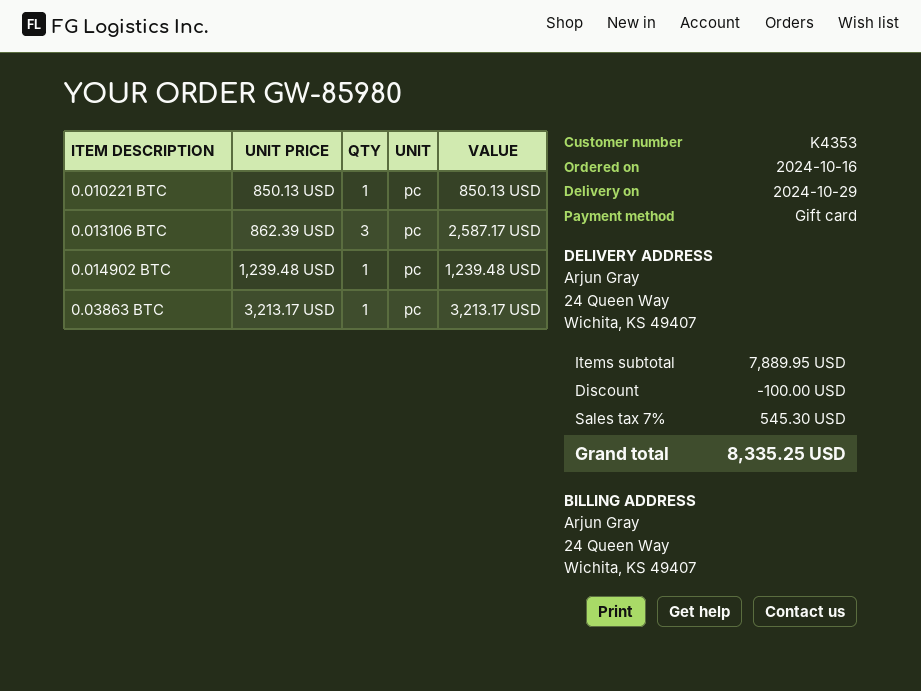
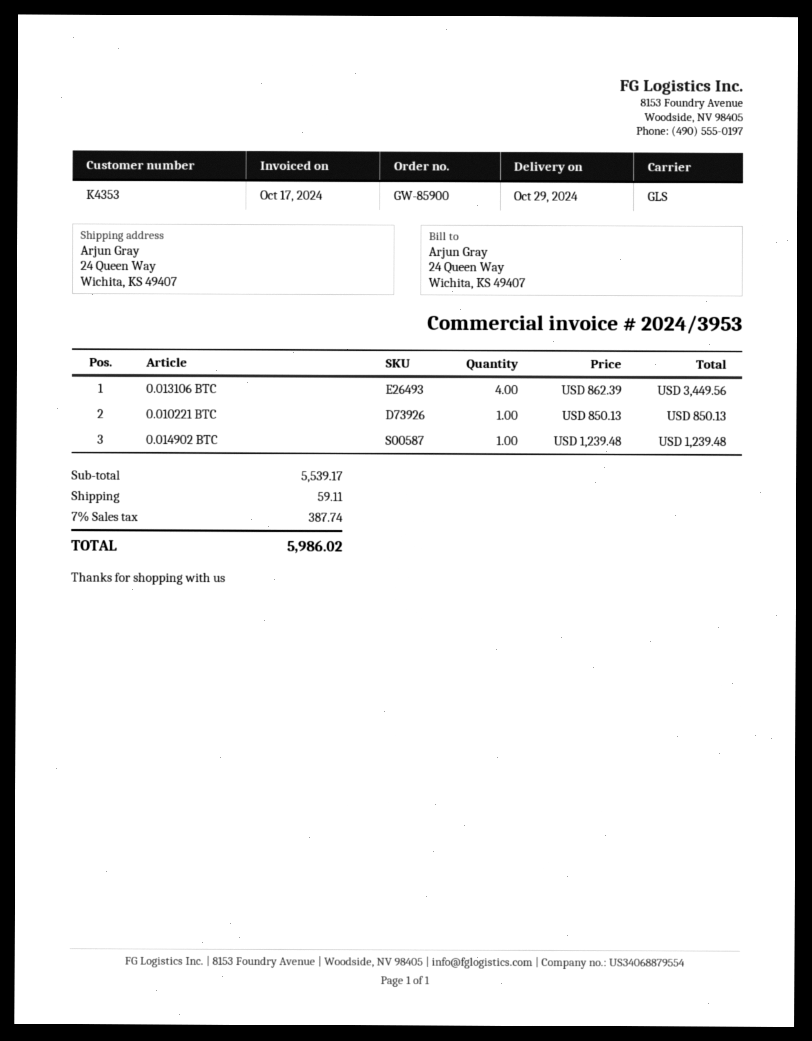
order number: GW-85980 -> GW-85900
0.013106 BTC: 3 x 862.39 = 2587.17 -> 4 x 862.39 = 3449.56
0.03863 BTC: 1 x 3213.17 = 3213.17 -> none
subtotal: 7889.95 -> 5539.17
discount: 100.00 -> none
shipping: none -> 59.11
tax: 7% = 545.30 -> 7% = 387.74
total: 8335.25 -> 5986.02

